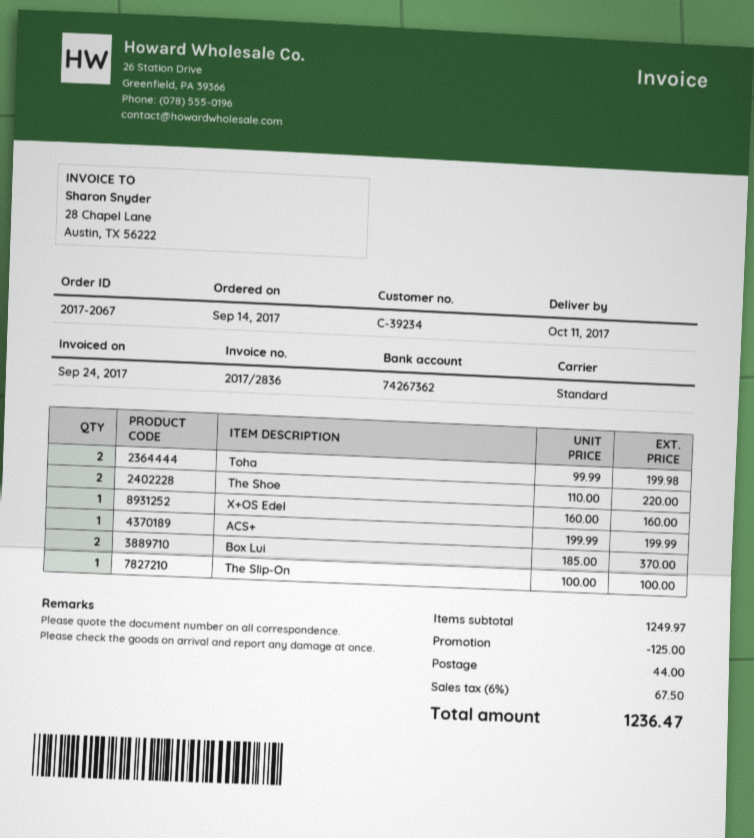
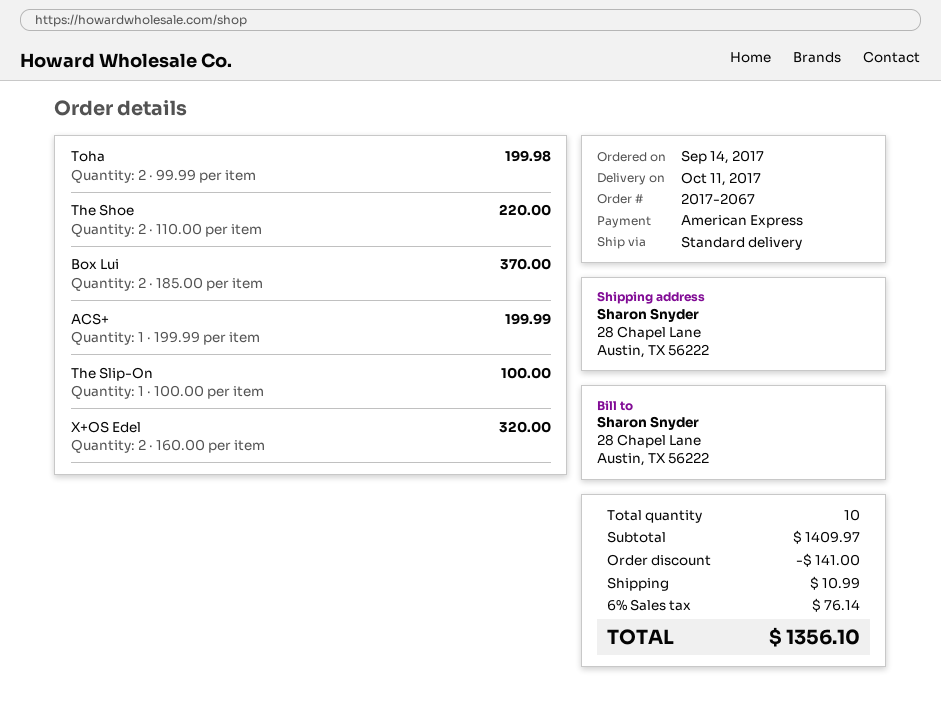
X+OS Edel: 1 x 160.00 = 160.00 -> 2 x 160.00 = 320.00
subtotal: 1249.97 -> 1409.97
discount: 125.00 -> 141.00
shipping: 44.00 -> 10.99
tax: 6% = 67.50 -> 6% = 76.14
total: 1236.47 -> 1356.10

